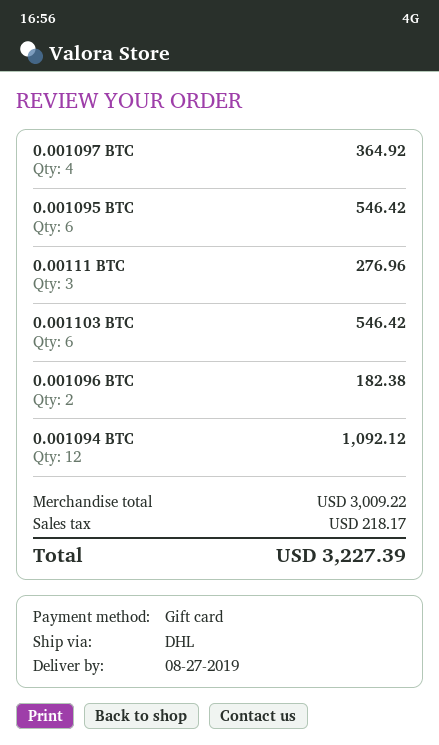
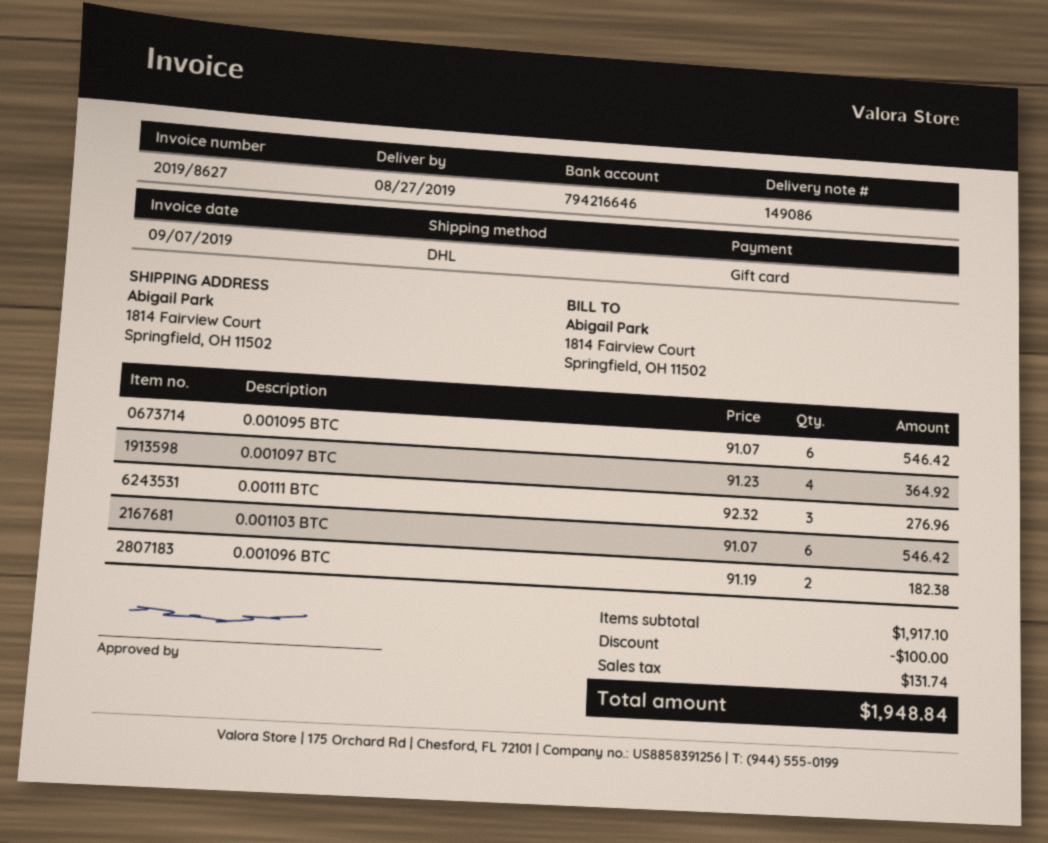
0.001094 BTC: 12 for 1092.12 -> none
subtotal: 3009.22 -> 1917.10
discount: none -> 100.00
tax: 218.17 -> 131.74
total: 3227.39 -> 1948.84

